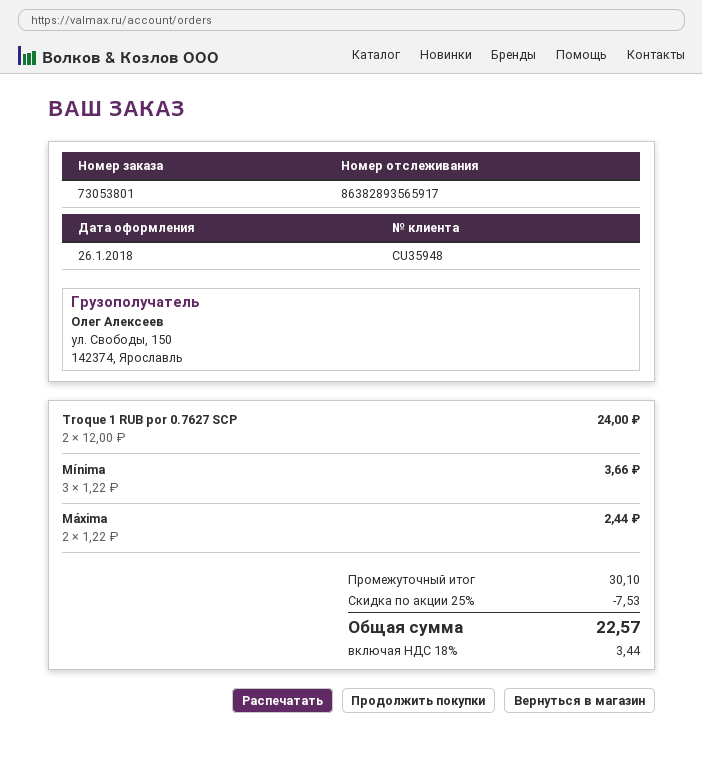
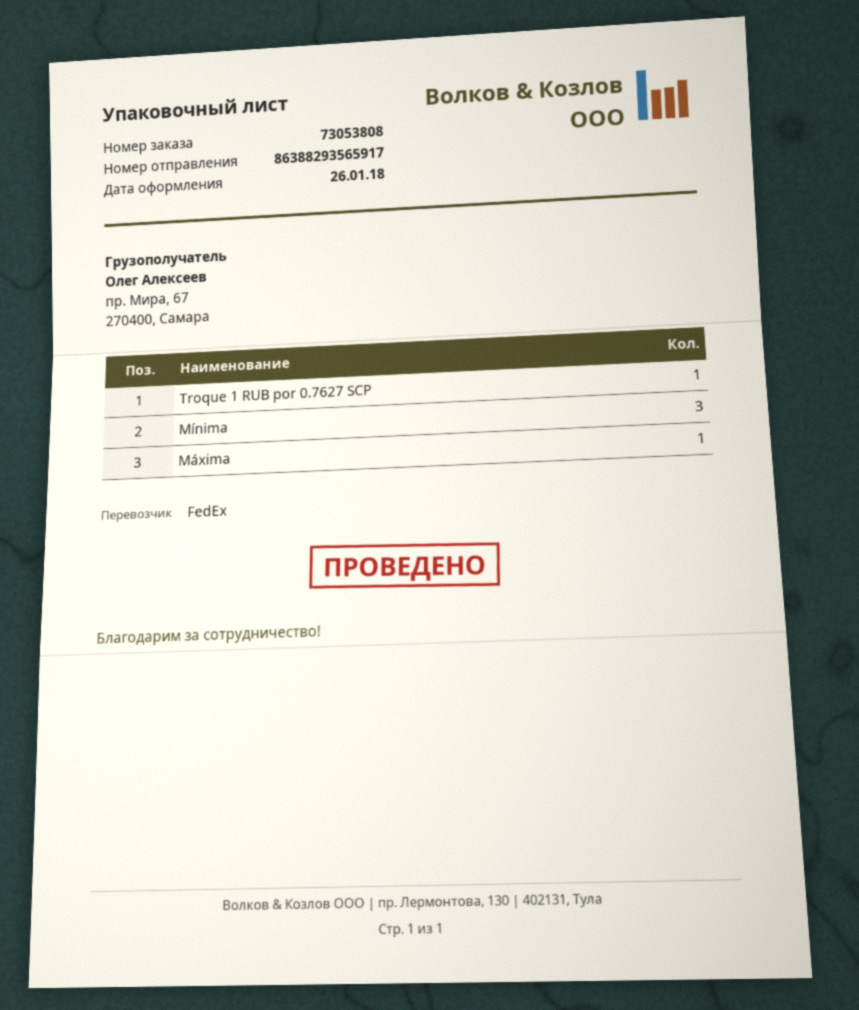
order number: 73053801 -> 73053808
tracking number: 86382893565917 -> 86388293565917
ship to: ул. Свободы, 150, 142374, Ярославль -> пр. Мира, 67, 270400, Самара
Troque 1 RUB por 0.7627 SCP: 2 -> 1
Máxima: 2 -> 1

